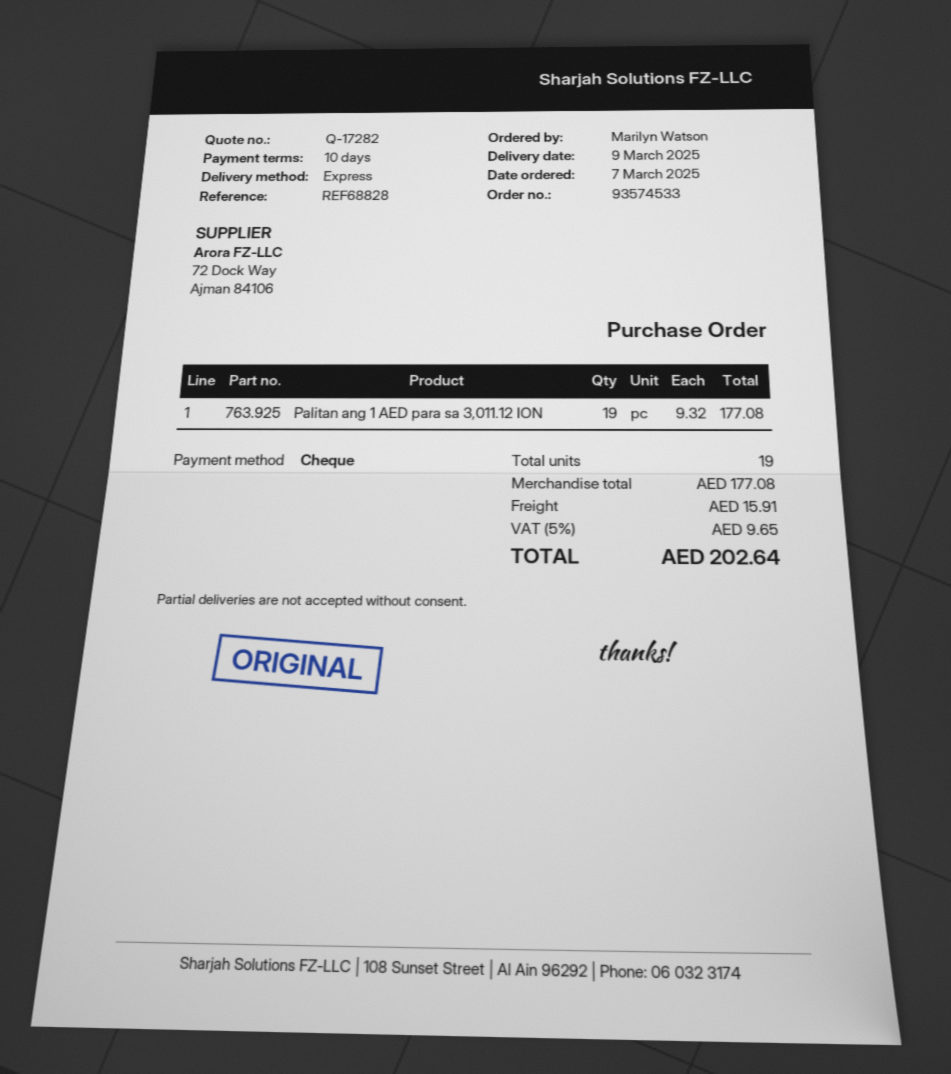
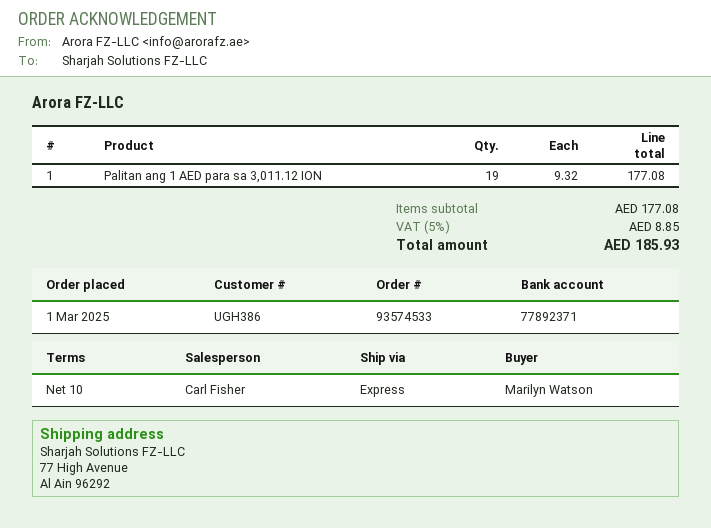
order date: 2025-03-07 -> 2025-03-01
shipping: 15.91 -> none
tax: 5% = 9.65 -> 5% = 8.85
total: 202.64 -> 185.93

